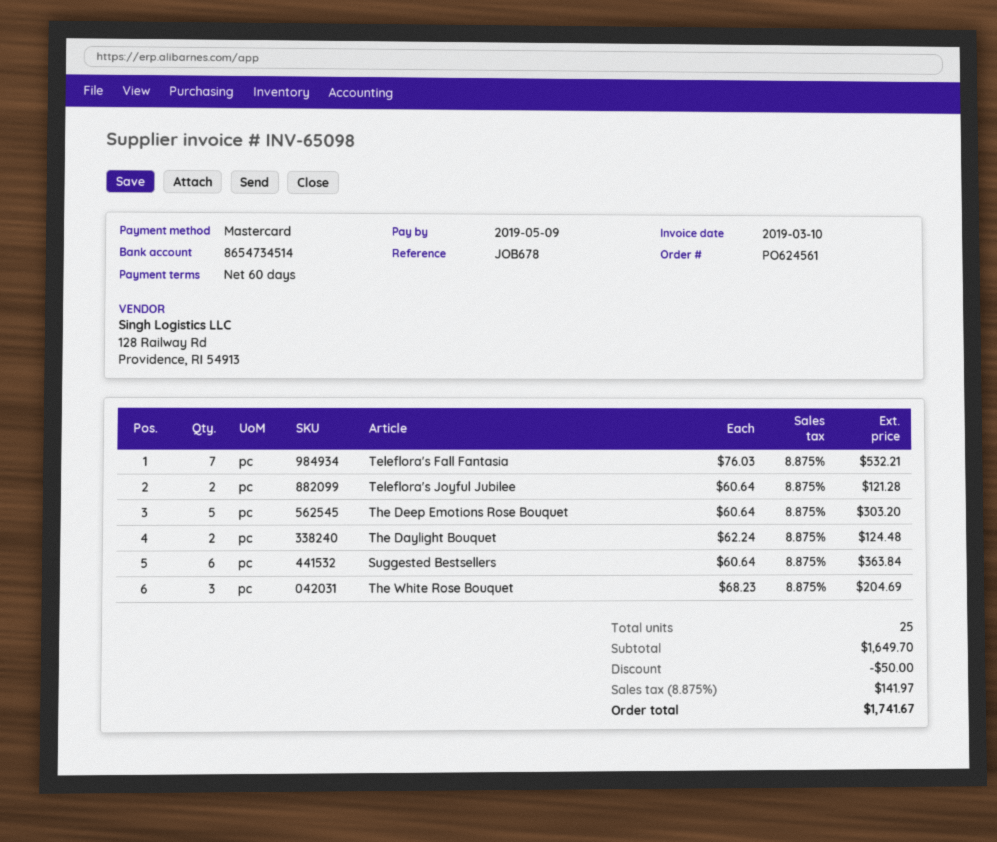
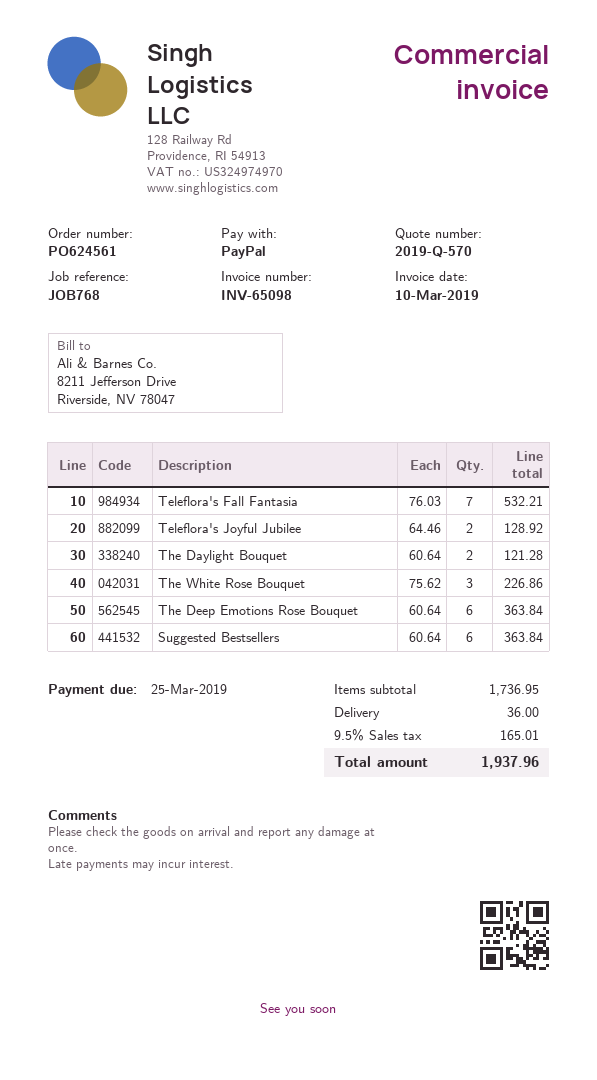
due date: 2019-05-09 -> 2019-03-25
reference: JOB678 -> JOB768
payment method: Mastercard -> PayPal
Teleflora's Joyful Jubilee: 2 x 60.64 = 121.28 -> 2 x 64.46 = 128.92
The Deep Emotions Rose Bouquet: 5 x 60.64 = 303.20 -> 6 x 60.64 = 363.84
The Daylight Bouquet: 2 x 62.24 = 124.48 -> 2 x 60.64 = 121.28
The White Rose Bouquet: 3 x 68.23 = 204.69 -> 3 x 75.62 = 226.86
subtotal: 1649.70 -> 1736.95
discount: 50.00 -> none
shipping: none -> 36.00
tax: 8.875% = 141.97 -> 9.5% = 165.01
total: 1741.67 -> 1937.96

